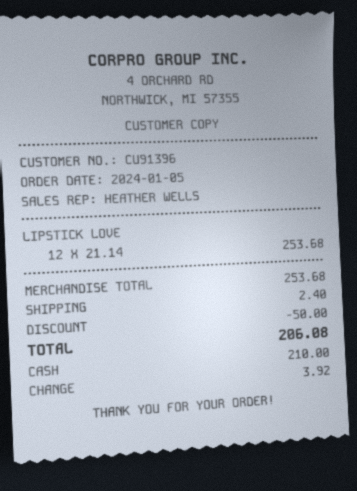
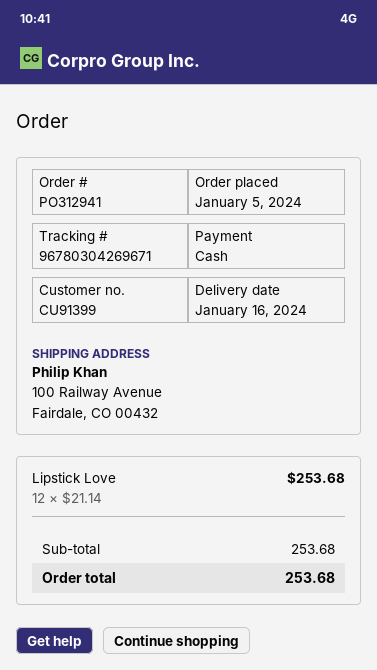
customer number: CU91396 -> CU91399
discount: 50.00 -> none
shipping: 2.40 -> none
total: 206.08 -> 253.68

